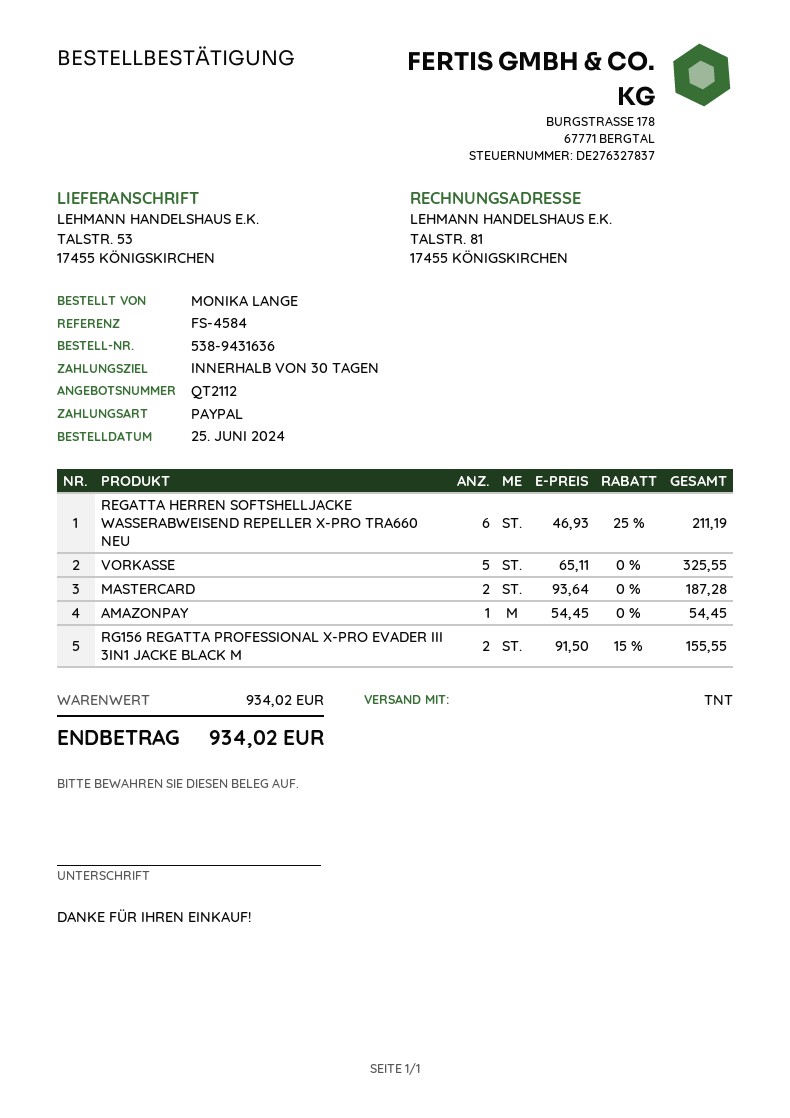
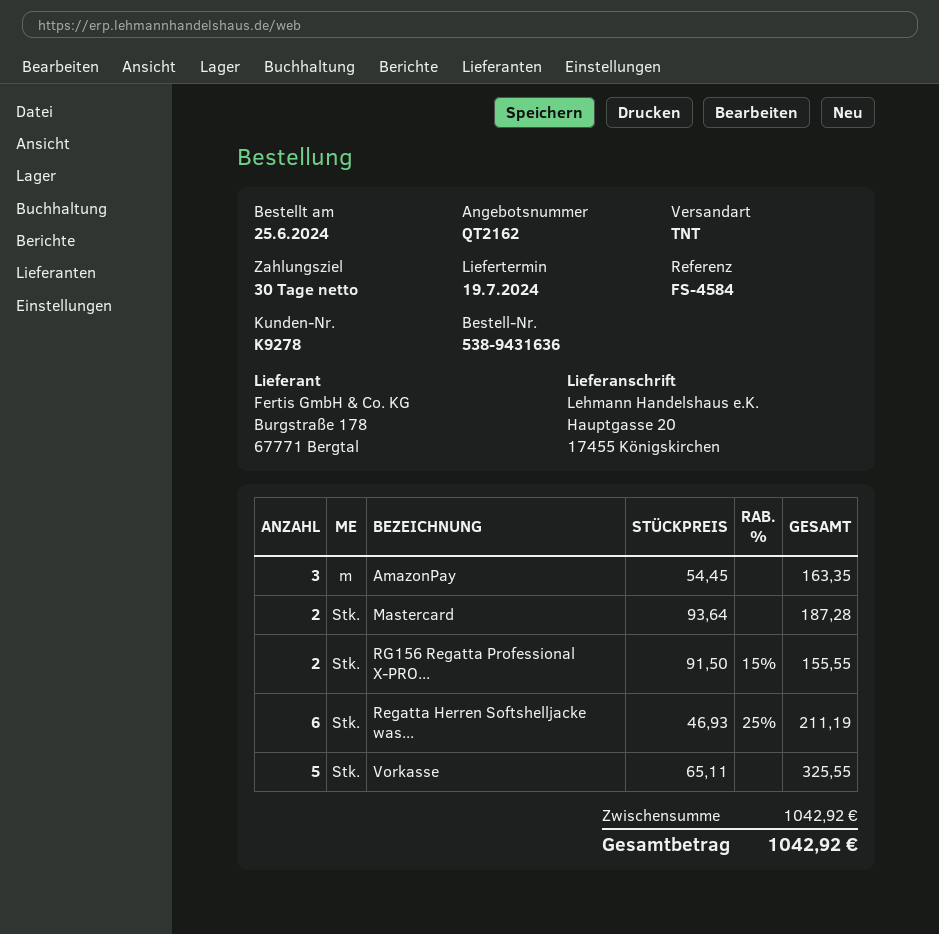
quote number: QT2112 -> QT2162
ship to: TALSTR. 53, 17455 KÖNIGSKIRCHEN -> Hauptgasse 20, 17455 Königskirchen
AMAZONPAY: 1 x 54.45 = 54.45 -> 3 x 54.45 = 163.35
subtotal: 934.02 -> 1042.92
total: 934.02 -> 1042.92

